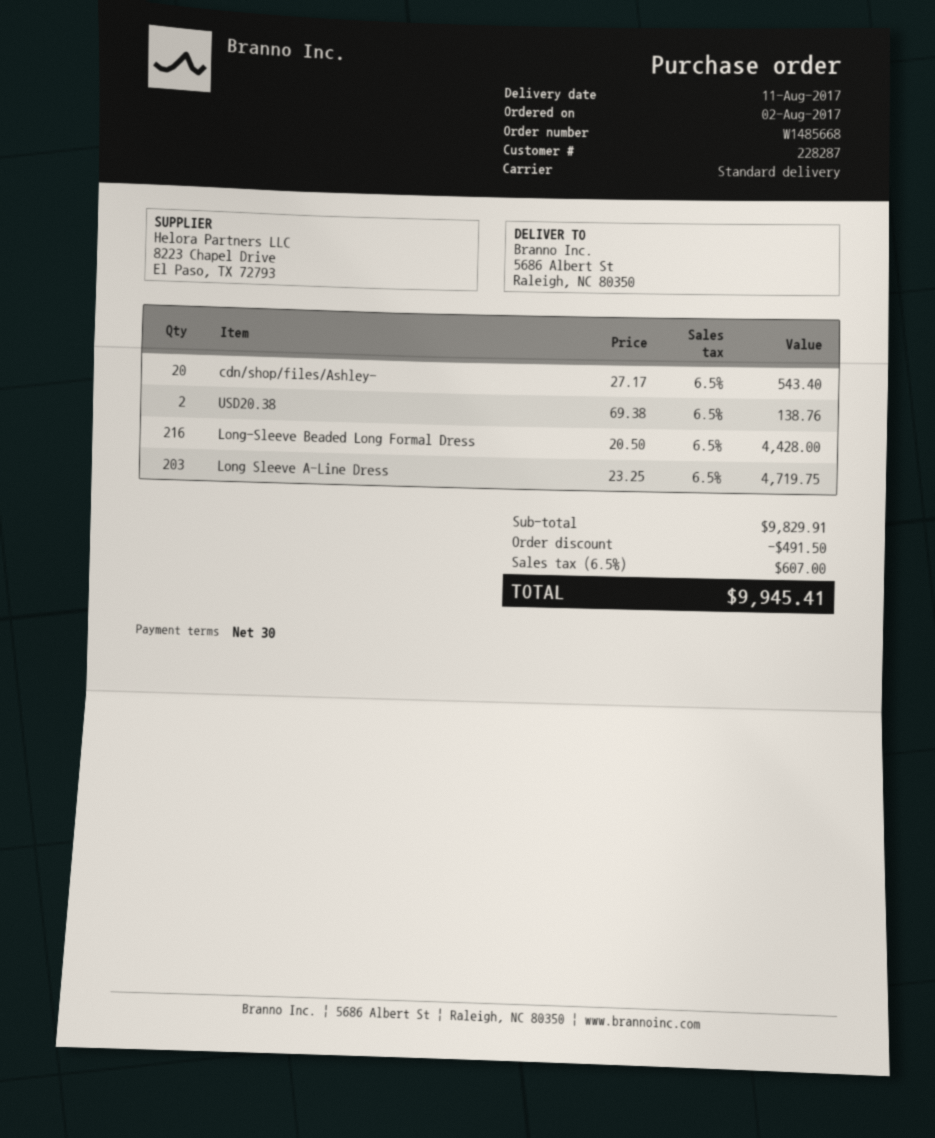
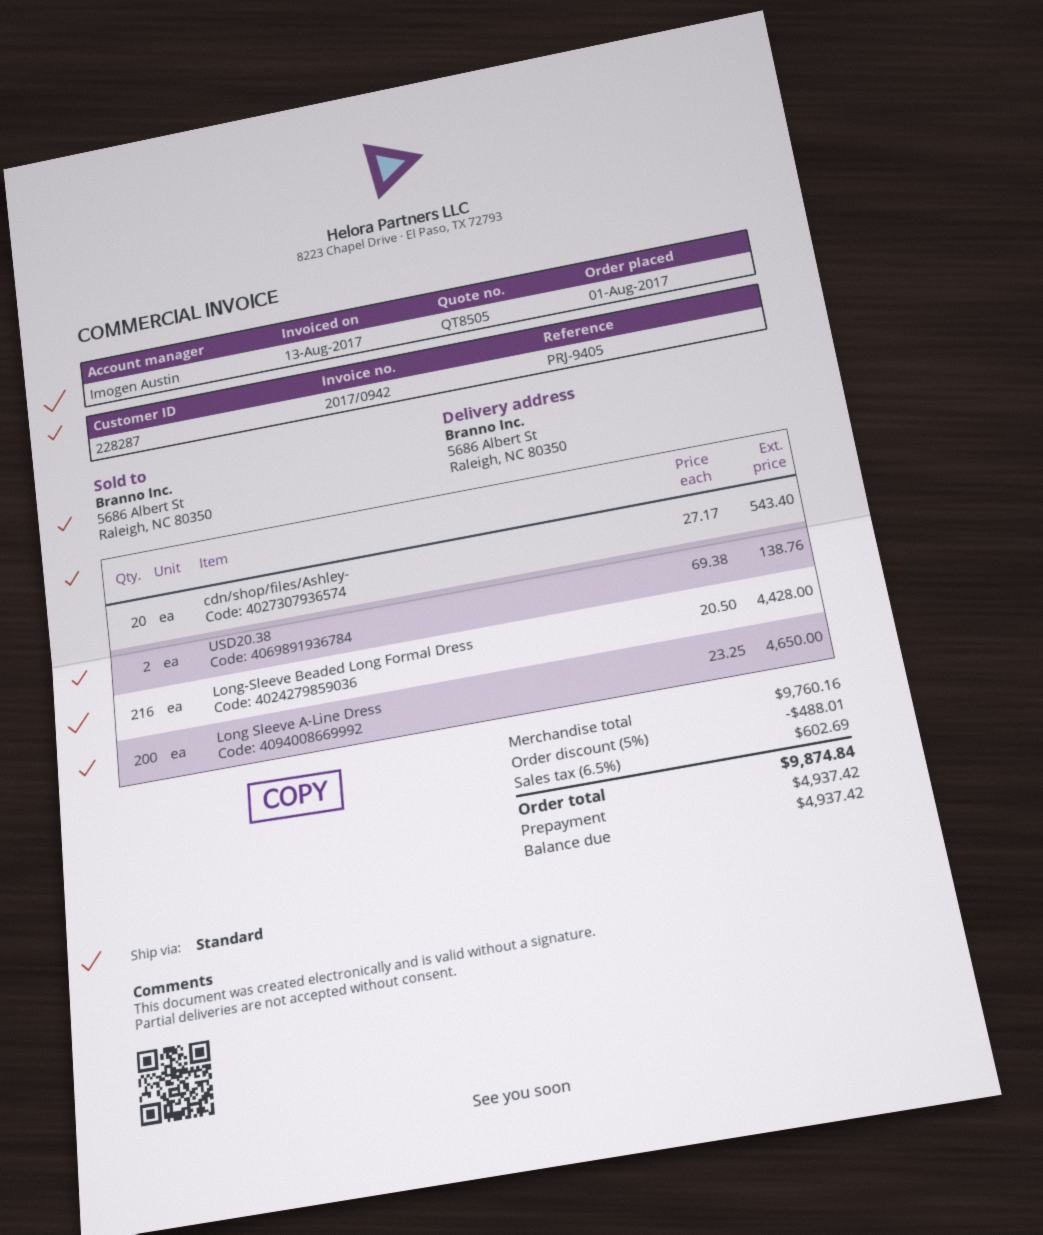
order date: 2017-08-02 -> 2017-08-01
Long Sleeve A-Line Dress: 203 x 23.25 = 4719.75 -> 200 x 23.25 = 4650.00
subtotal: 9829.91 -> 9760.16
discount: 491.50 -> 488.01
tax: 6.5% = 607.00 -> 6.5% = 602.69
total: 9945.41 -> 9874.84

